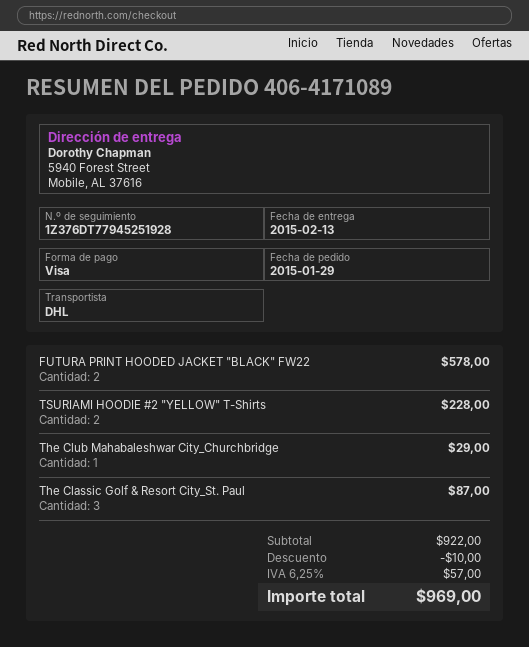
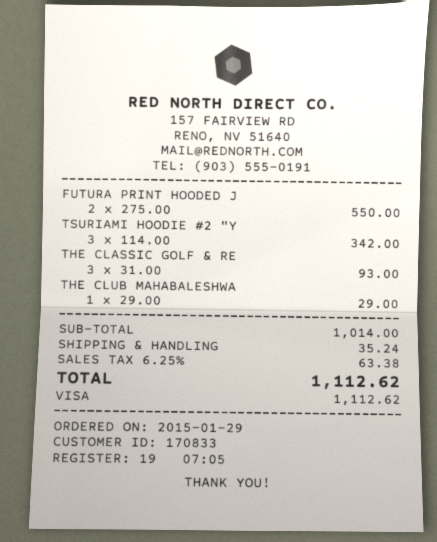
FUTURA PRINT HOODED JACKET "BLACK" FW22: 2 for 578.00 -> 2 for 550.00
TSURIAMI HOODIE #2 "YELLOW" T-Shirts: 2 for 228.00 -> 3 for 342.00
The Classic Golf & Resort City_St. Paul: 3 for 87.00 -> 3 for 93.00
subtotal: 922.00 -> 1014.00
discount: 10.00 -> none
shipping: none -> 35.24
tax: 6.25% = 57.00 -> 6.25% = 63.38
total: 969.00 -> 1112.62

